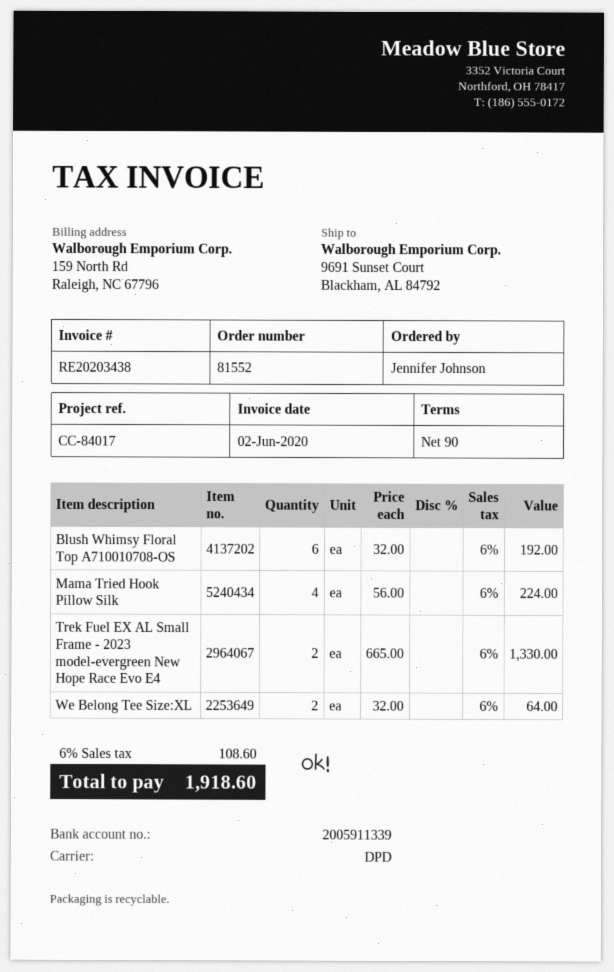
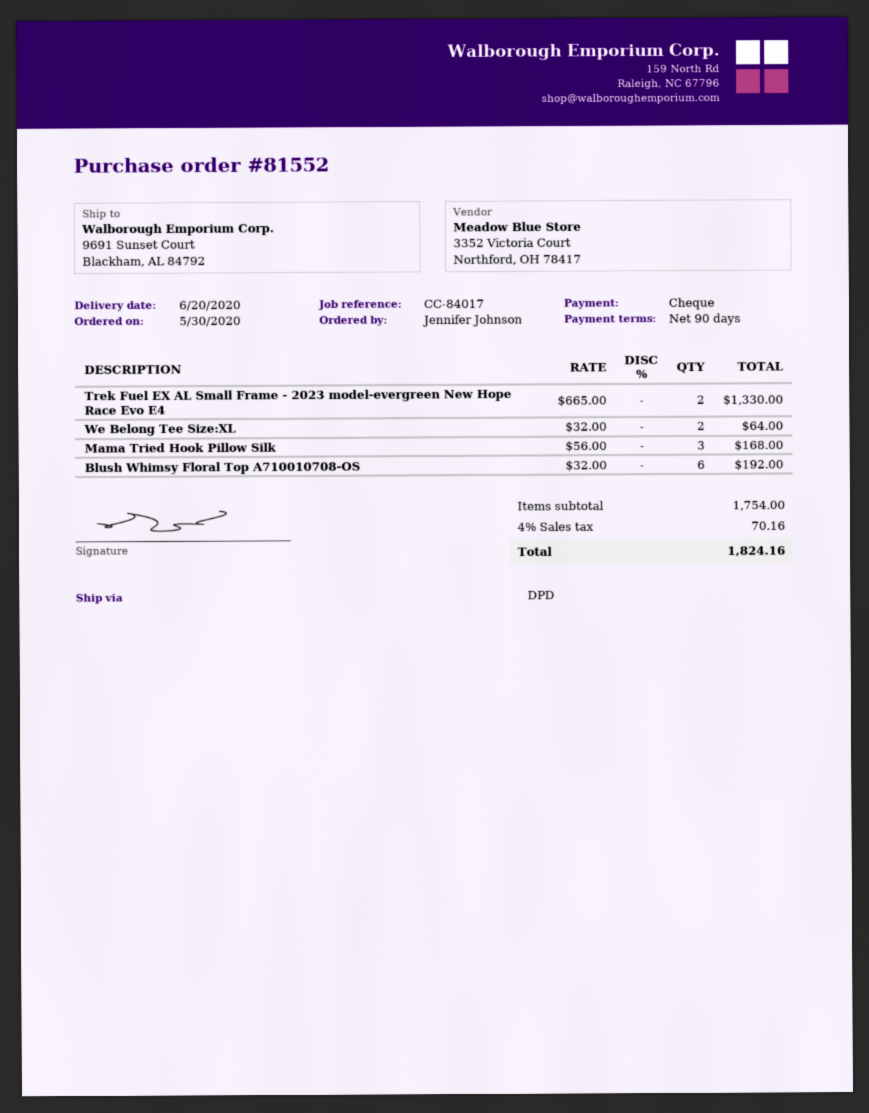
Mama Tried Hook Pillow Silk: 4 x 56.00 = 224.00 -> 3 x 56.00 = 168.00
tax: 6% = 108.60 -> 4% = 70.16
total: 1918.60 -> 1824.16

